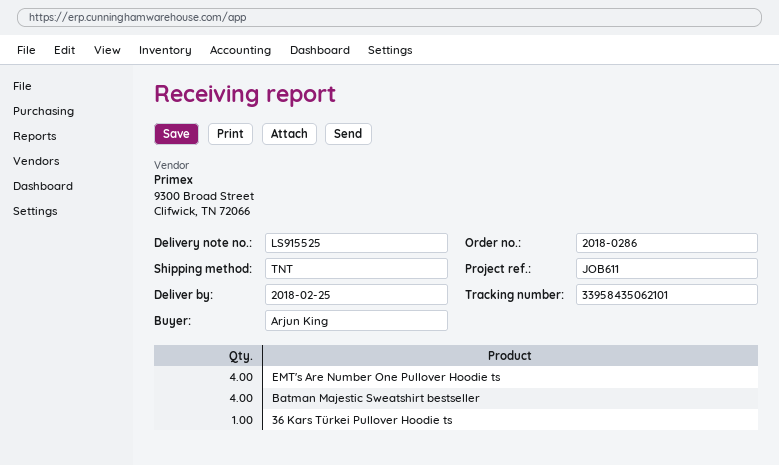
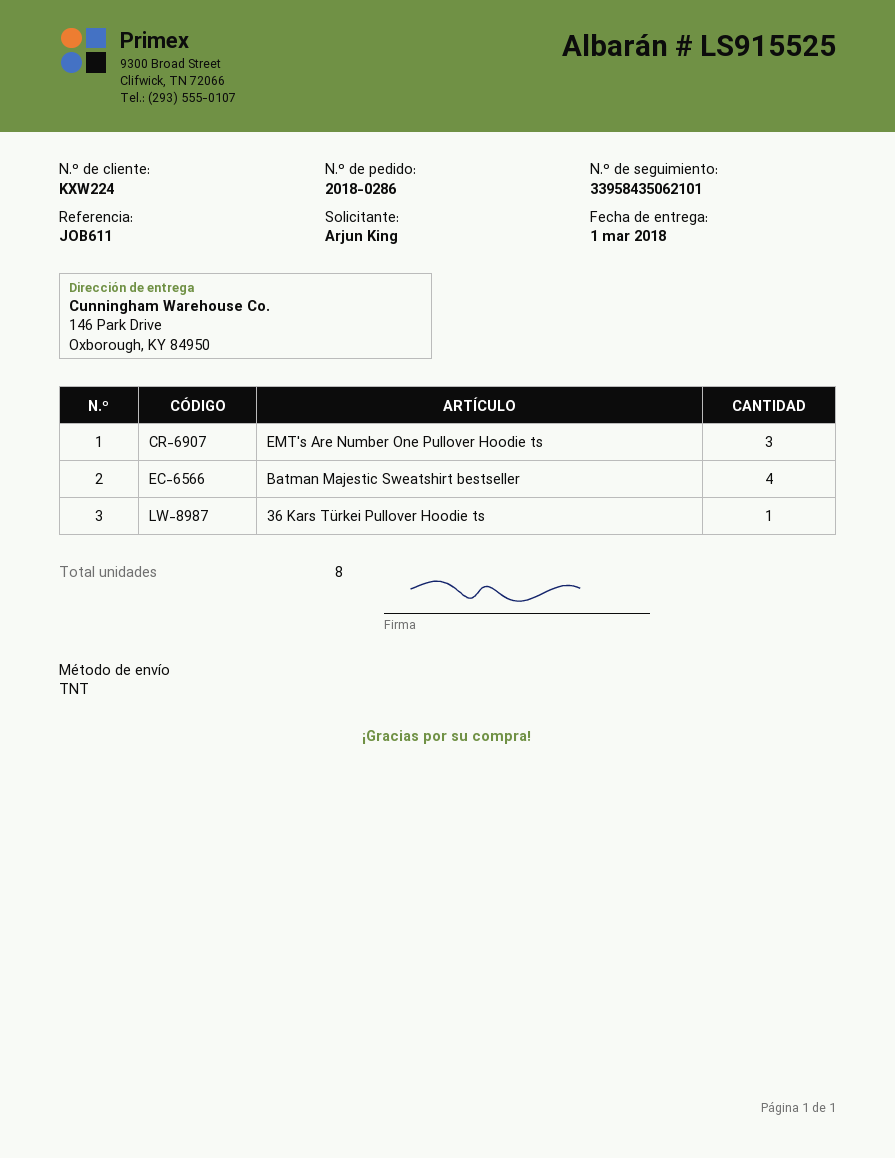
delivery date: 2018-02-25 -> 2018-03-01
EMT's Are Number One Pullover Hoodie ts: 4 -> 3

